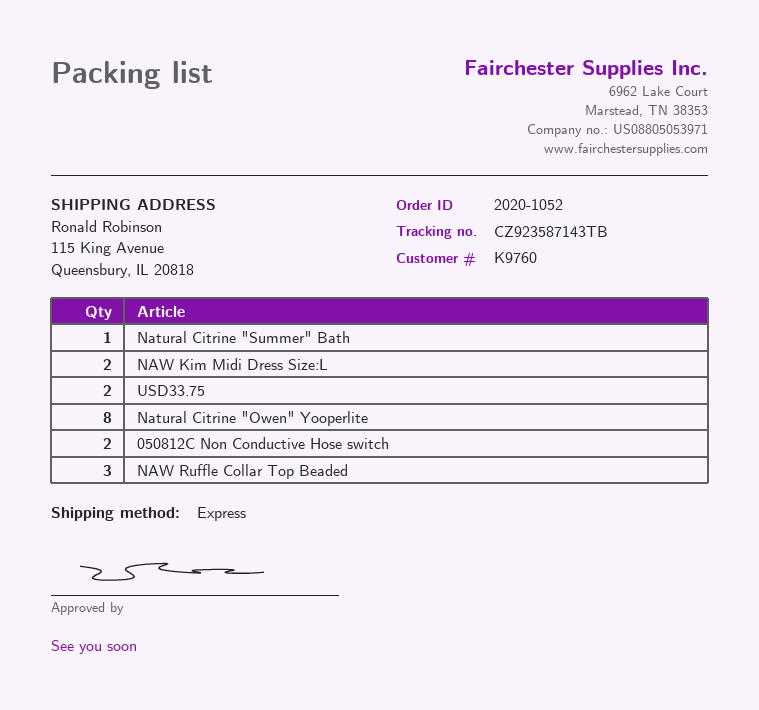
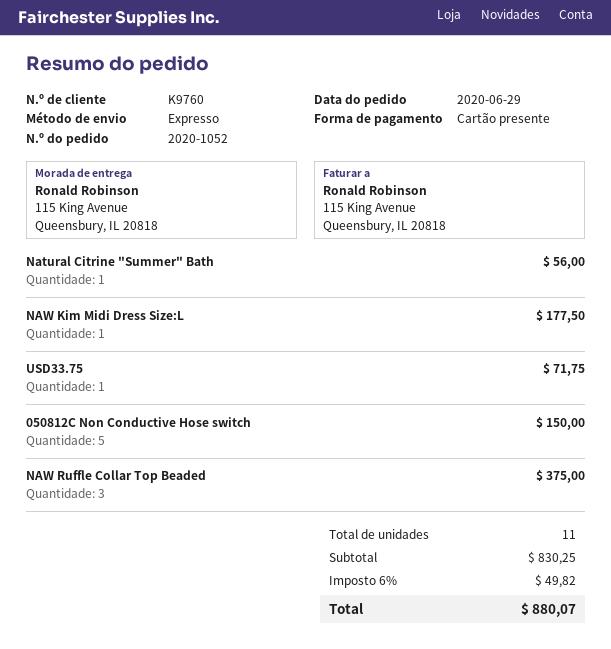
NAW Kim Midi Dress Size:L: 2 -> 1
USD33.75: 2 -> 1
Natural Citrine "Owen" Yooperlite: 8 -> none
050812C Non Conductive Hose switch: 2 -> 5

